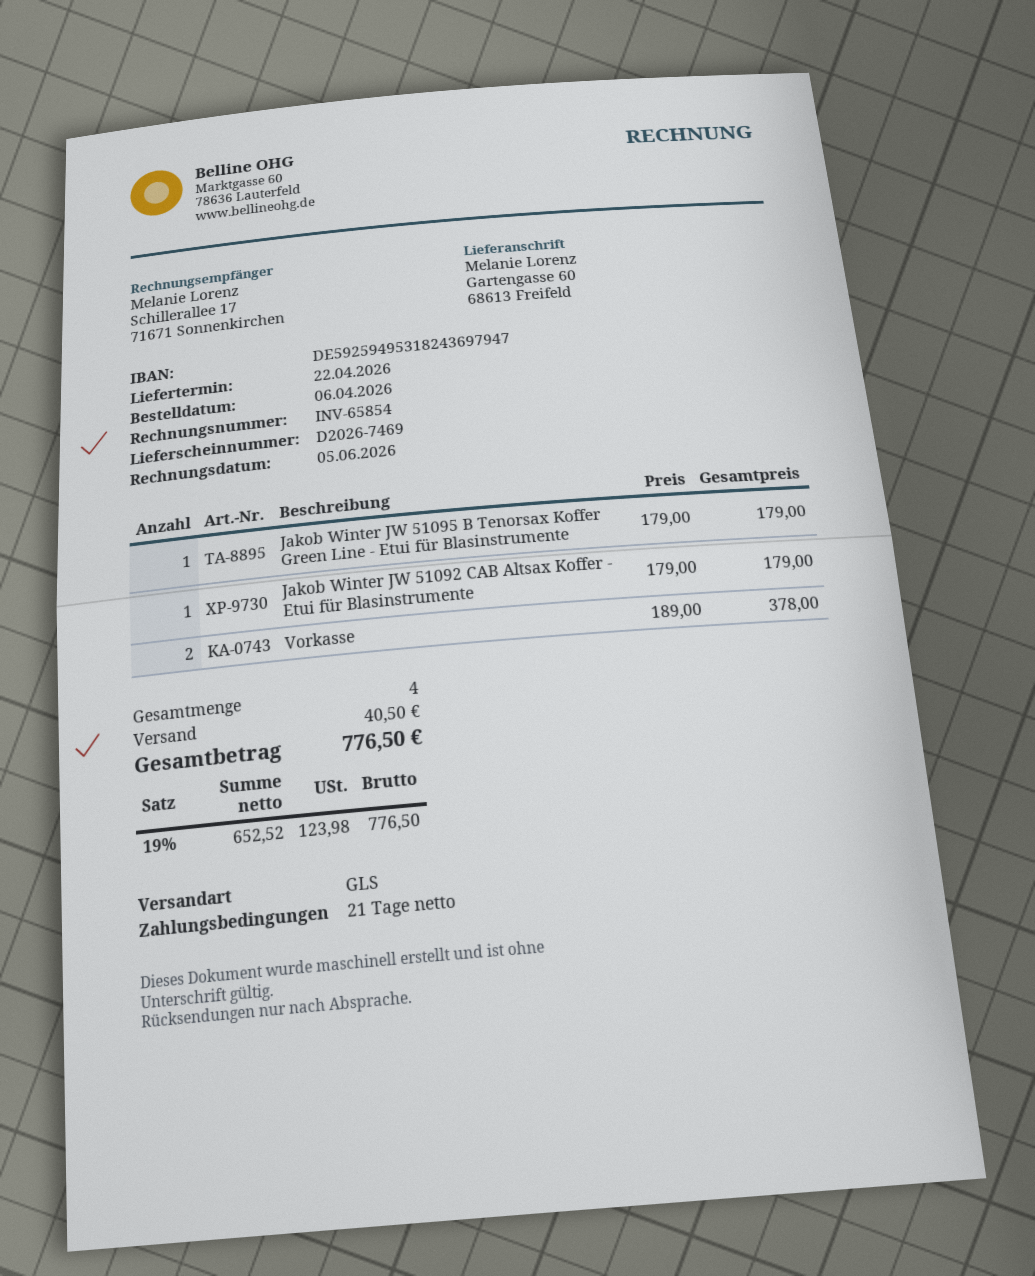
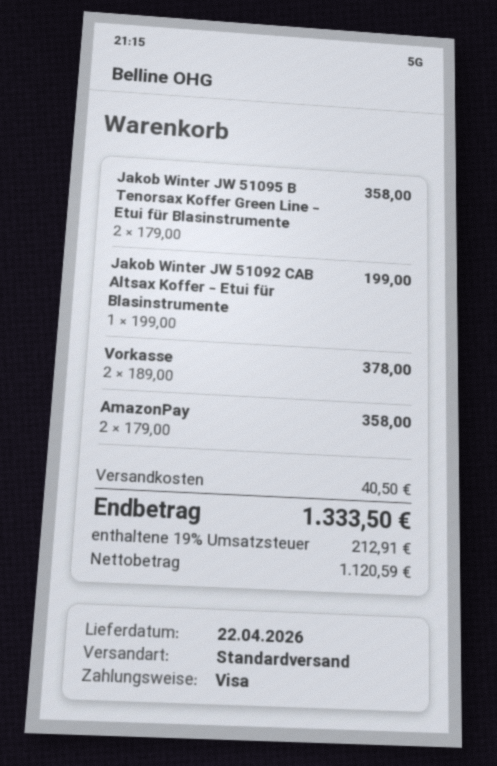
shipping method: GLS -> standard
Jakob Winter JW 51095 B Tenorsax Koffer Green Line - Etui für Blasinstrumente: 1 x 179.00 = 179.00 -> 2 x 179.00 = 358.00
Jakob Winter JW 51092 CAB Altsax Koffer - Etui für Blasinstrumente: 1 x 179.00 = 179.00 -> 1 x 199.00 = 199.00
AmazonPay: none -> 2 x 179.00 = 358.00
net: 652.52 -> 1120.59
tax: 19% = 123.98 -> 19% = 212.91
total: 776.50 -> 1333.50

